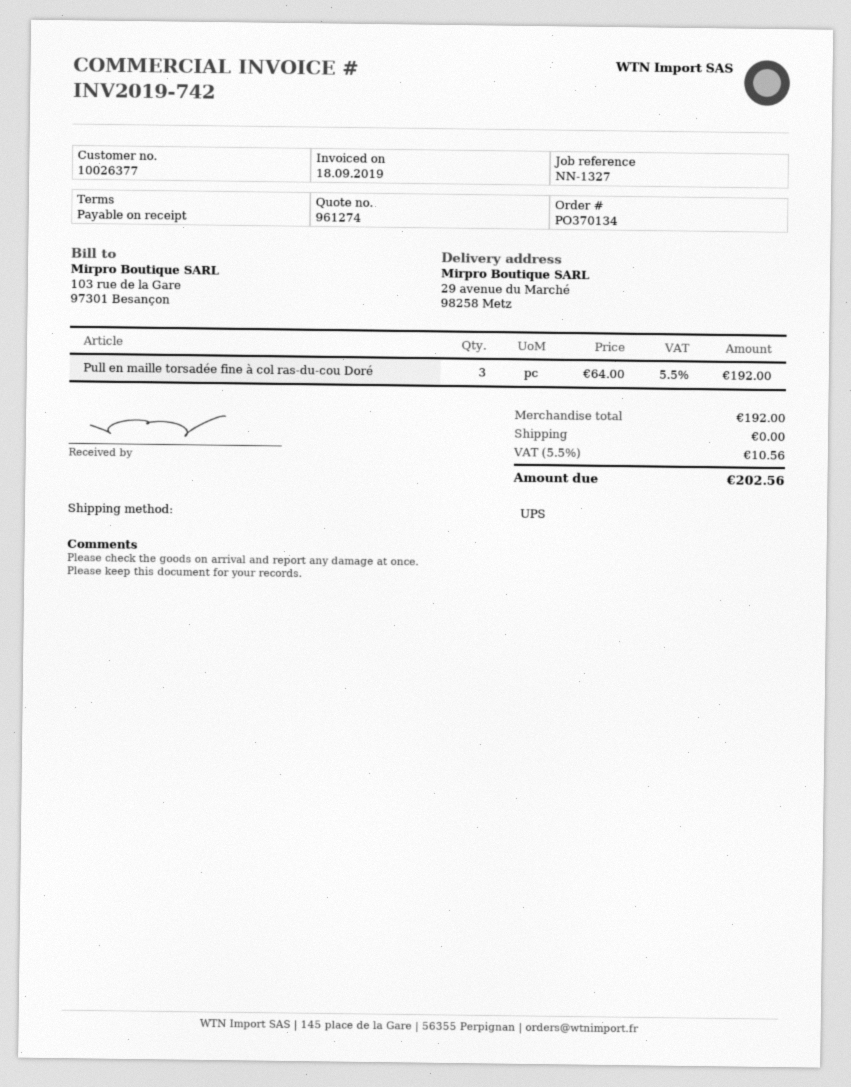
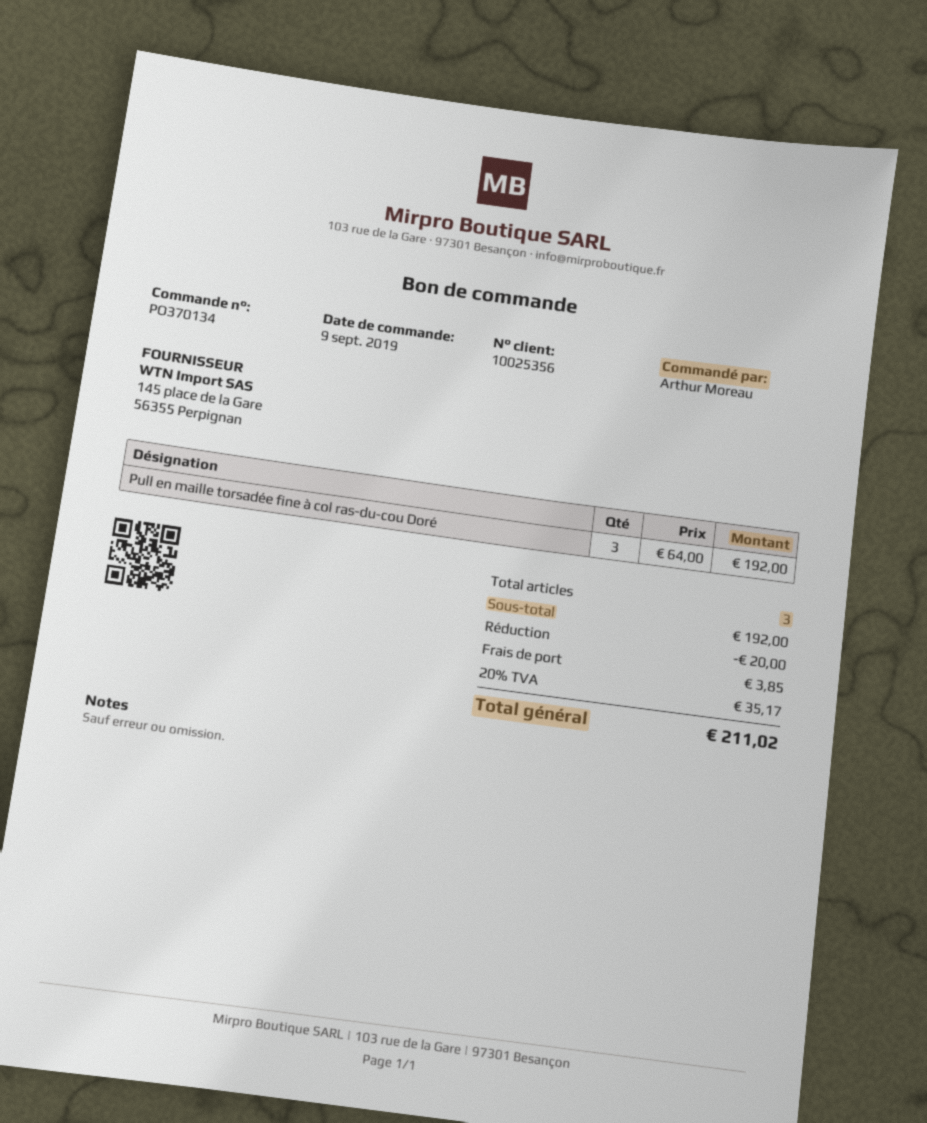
customer number: 10026377 -> 10025356
discount: none -> 20.00
shipping: 0.00 -> 3.85
tax: 5.5% = 10.56 -> 20% = 35.17
total: 202.56 -> 211.02

